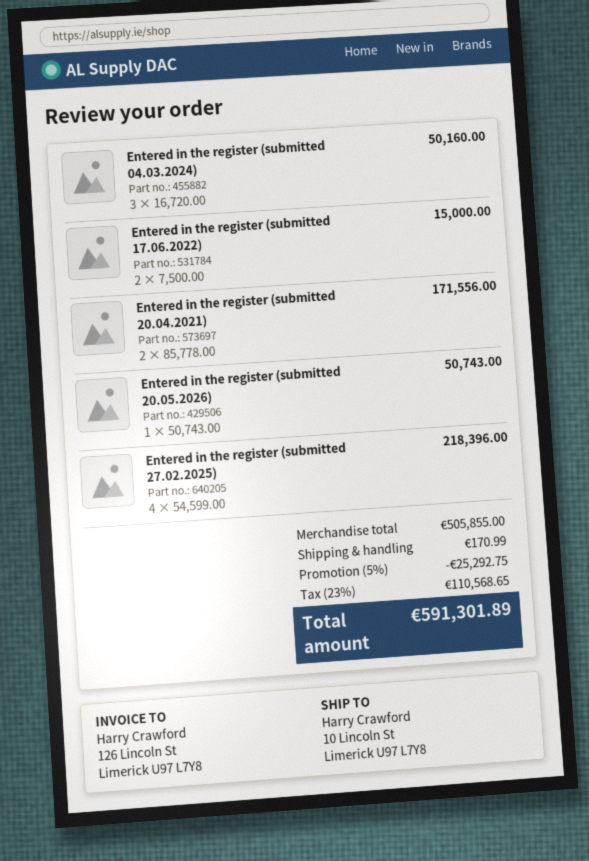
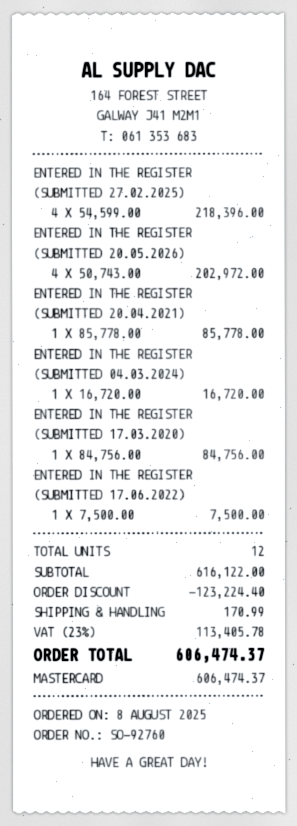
Entered in the register (submitted 04.03.2024): 3 x 16720.00 = 50160.00 -> 1 x 16720.00 = 16720.00
Entered in the register (submitted 17.06.2022): 2 x 7500.00 = 15000.00 -> 1 x 7500.00 = 7500.00
Entered in the register (submitted 20.04.2021): 2 x 85778.00 = 171556.00 -> 1 x 85778.00 = 85778.00
Entered in the register (submitted 20.05.2026): 1 x 50743.00 = 50743.00 -> 4 x 50743.00 = 202972.00
ENTERED IN THE REGISTER (SUBMITTED 17.03.2020): none -> 1 x 84756.00 = 84756.00
subtotal: 505855.00 -> 616122.00
discount: 25292.75 -> 123224.40
tax: 23% = 110568.65 -> 23% = 113405.78
total: 591301.89 -> 606474.37

